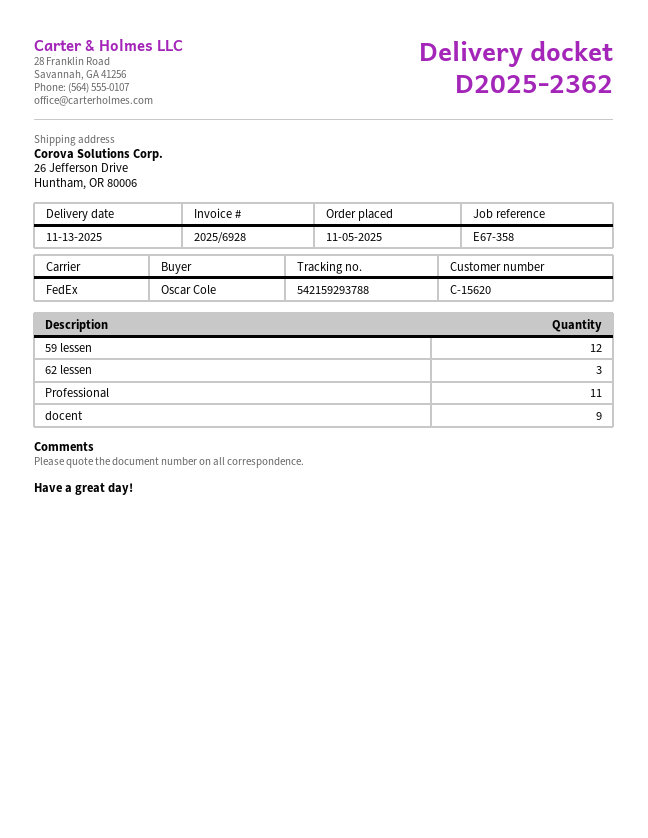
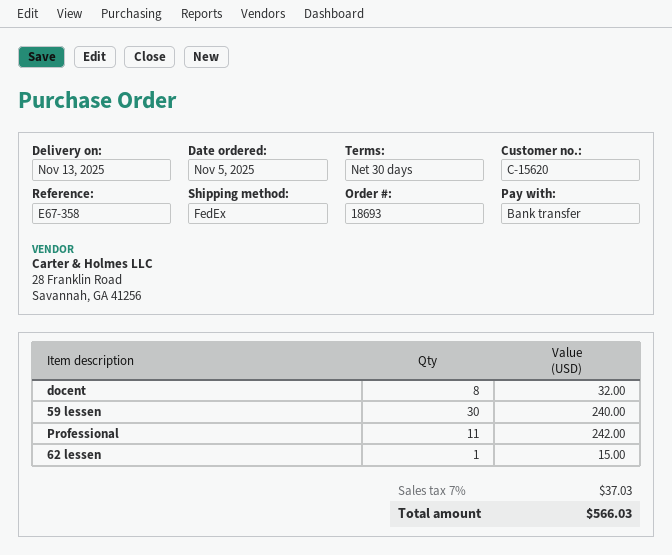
59 lessen: 12 -> 30
62 lessen: 3 -> 1
docent: 9 -> 8

